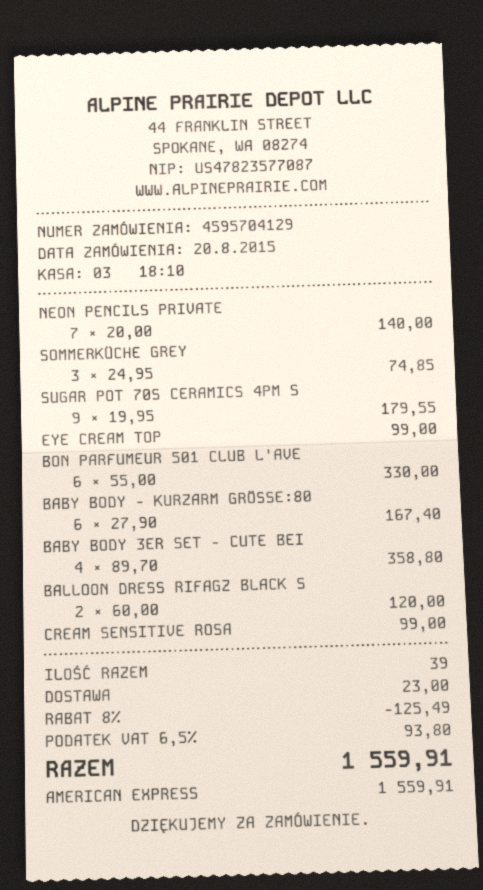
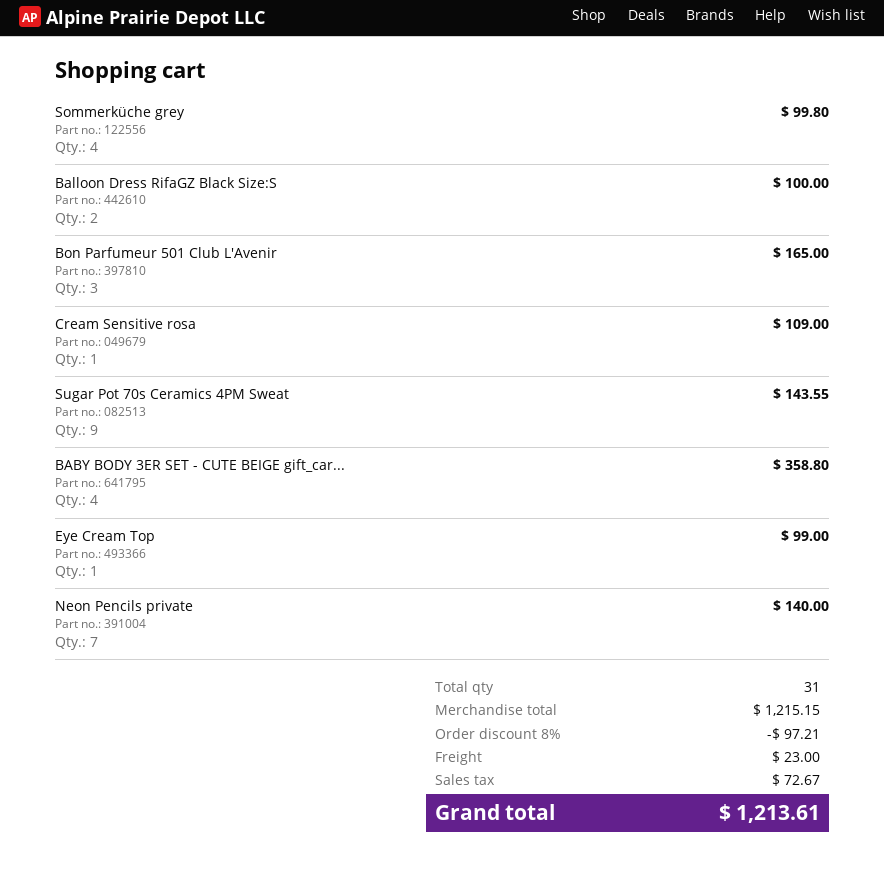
SOMMERKÜCHE GREY: 3 for 74.85 -> 4 for 99.80
SUGAR POT 70S CERAMICS 4PM S: 9 for 179.55 -> 9 for 143.55
BON PARFUMEUR 501 CLUB L'AVE: 6 for 330.00 -> 3 for 165.00
BABY BODY - KURZARM GRÖSSE:80: 6 for 167.40 -> none
BALLOON DRESS RIFAGZ BLACK S: 2 for 120.00 -> 2 for 100.00
CREAM SENSITIVE ROSA: 1 for 99.00 -> 1 for 109.00
total quantity: 39 -> 31
discount: 8% = 125.49 -> 8% = 97.21
tax: 93.80 -> 72.67
total: 1559.91 -> 1213.61

